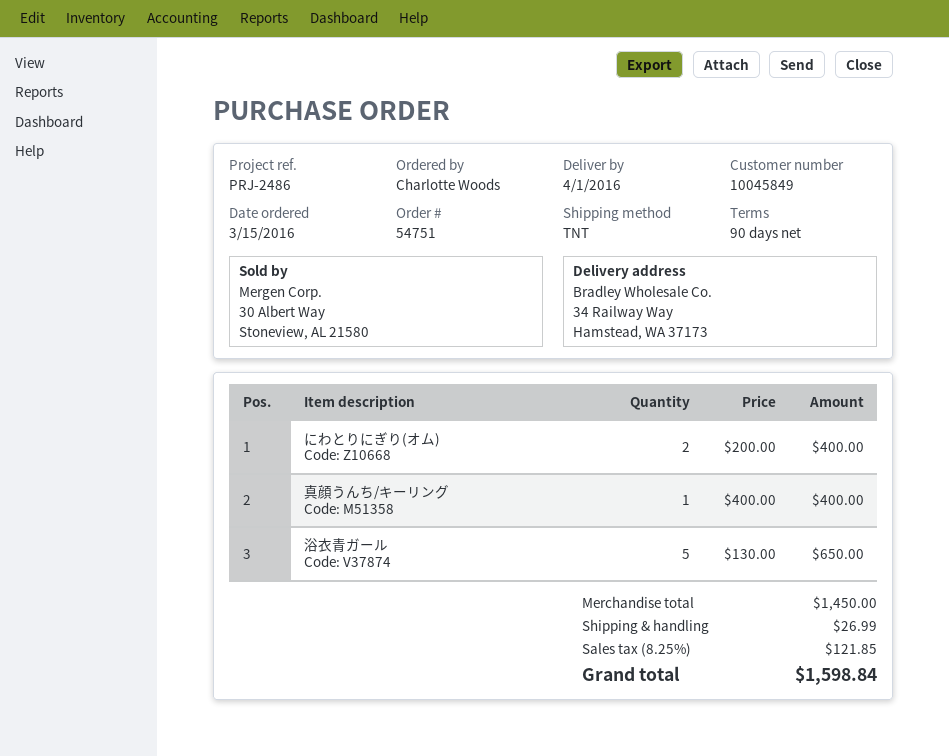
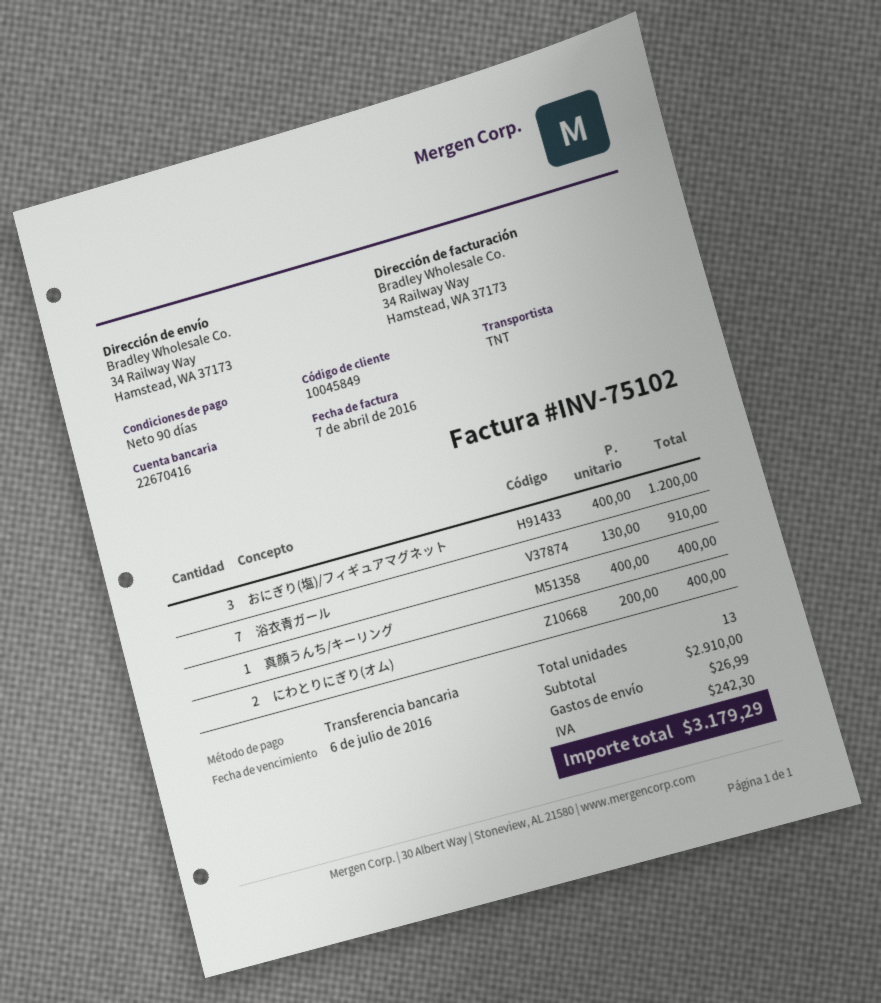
浴衣青ガール: 5 x 130.00 = 650.00 -> 7 x 130.00 = 910.00
おにぎり(塩)/フィギュアマグネット: none -> 3 x 400.00 = 1200.00
subtotal: 1450.00 -> 2910.00
tax: 121.85 -> 242.30
total: 1598.84 -> 3179.29

